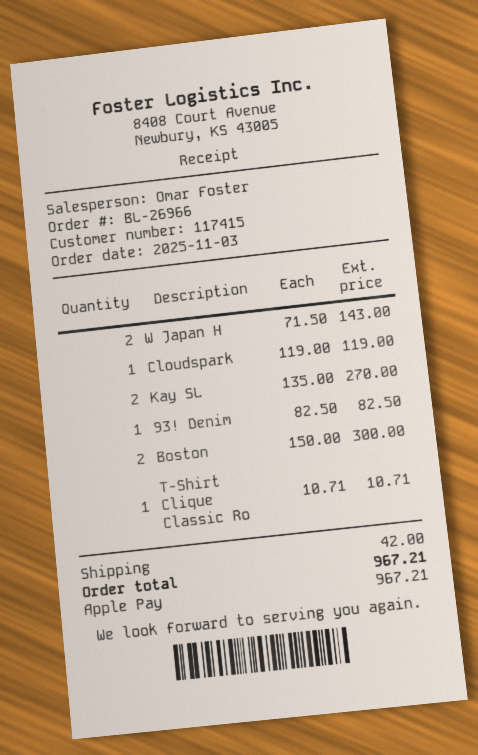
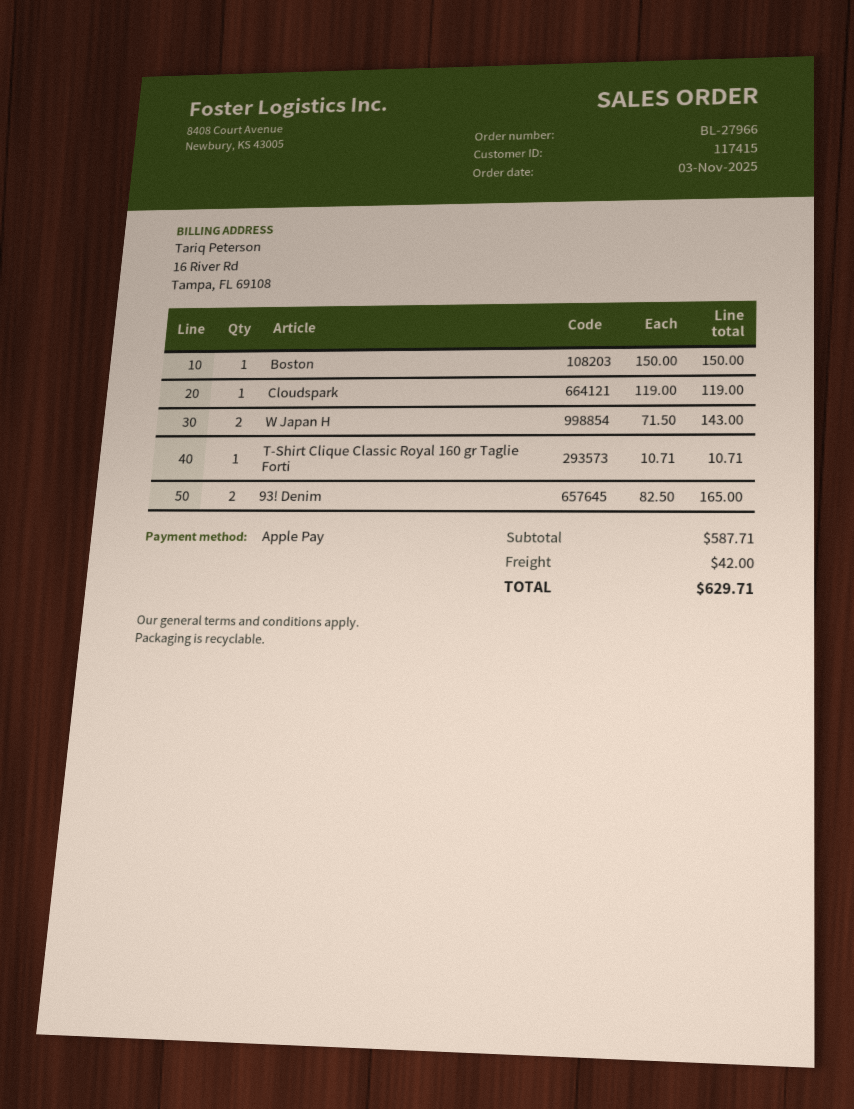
order number: BL-26966 -> BL-27966
Kay SL: 2 x 135.00 = 270.00 -> none
93! Denim: 1 x 82.50 = 82.50 -> 2 x 82.50 = 165.00
Boston: 2 x 150.00 = 300.00 -> 1 x 150.00 = 150.00
total: 967.21 -> 629.71

